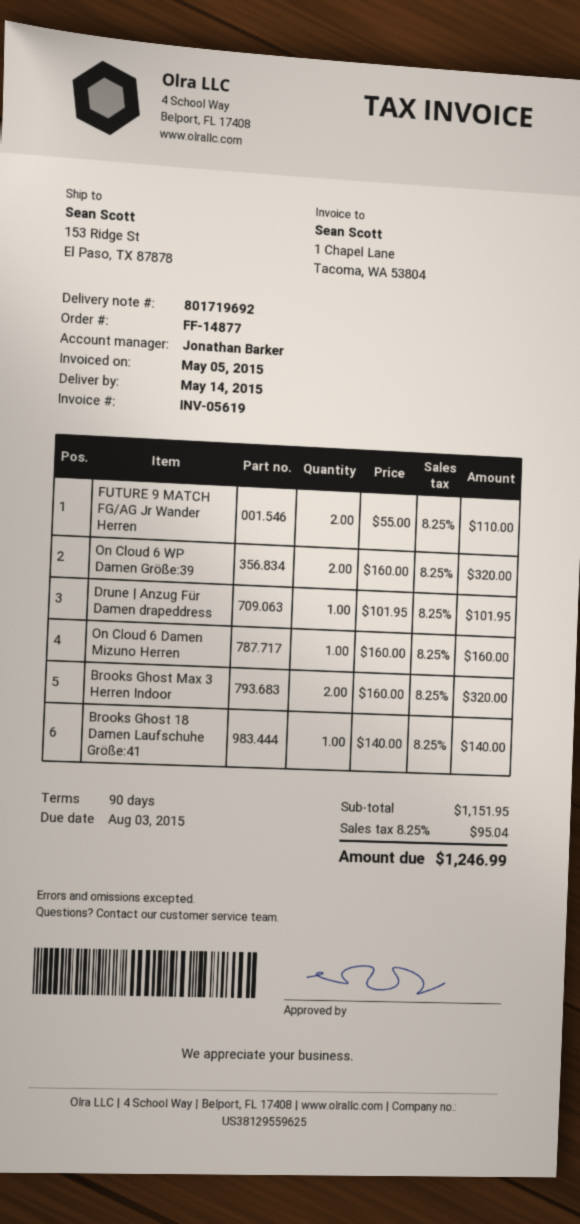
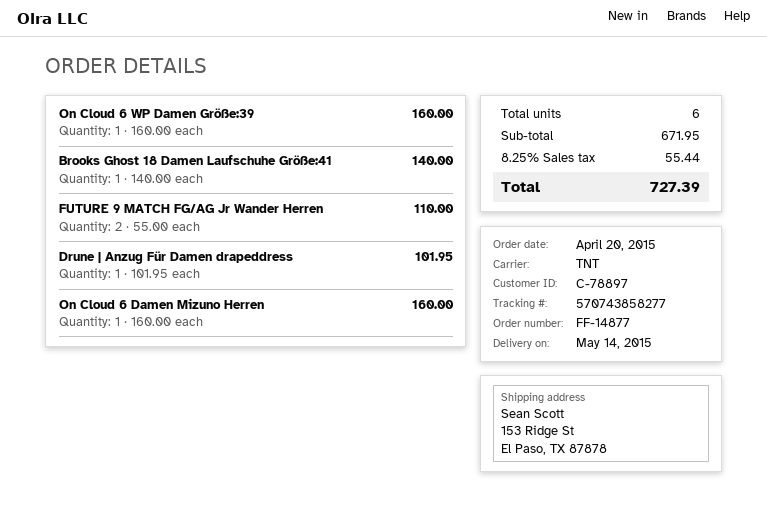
On Cloud 6 WP Damen Größe:39: 2 x 160.00 = 320.00 -> 1 x 160.00 = 160.00
Brooks Ghost Max 3 Herren Indoor: 2 x 160.00 = 320.00 -> none
subtotal: 1151.95 -> 671.95
tax: 8.25% = 95.04 -> 8.25% = 55.44
total: 1246.99 -> 727.39

